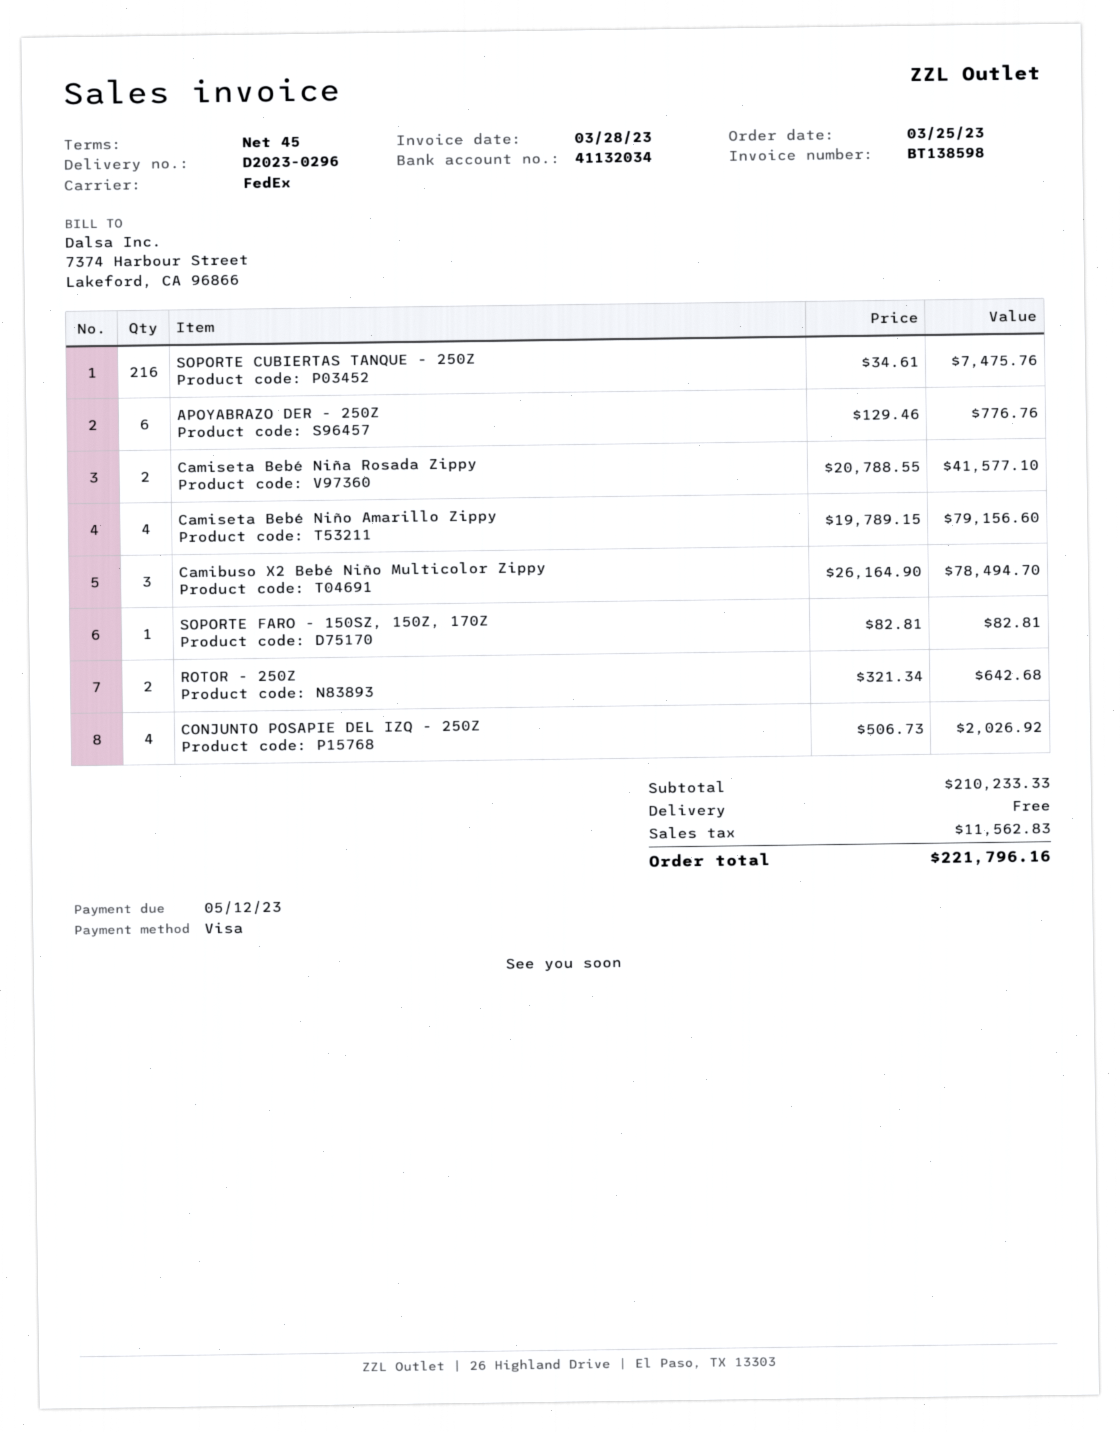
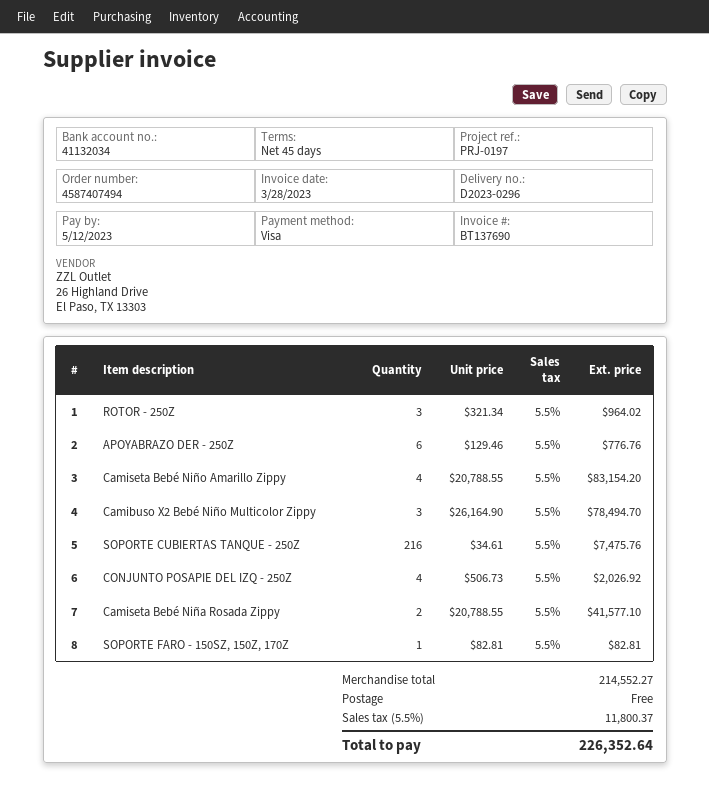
invoice number: BT138598 -> BT137690
Camiseta Bebé Niño Amarillo Zippy: 4 x 19789.15 = 79156.60 -> 4 x 20788.55 = 83154.20
ROTOR - 250Z: 2 x 321.34 = 642.68 -> 3 x 321.34 = 964.02
subtotal: 210233.33 -> 214552.27
tax: 11562.83 -> 11800.37
total: 221796.16 -> 226352.64

